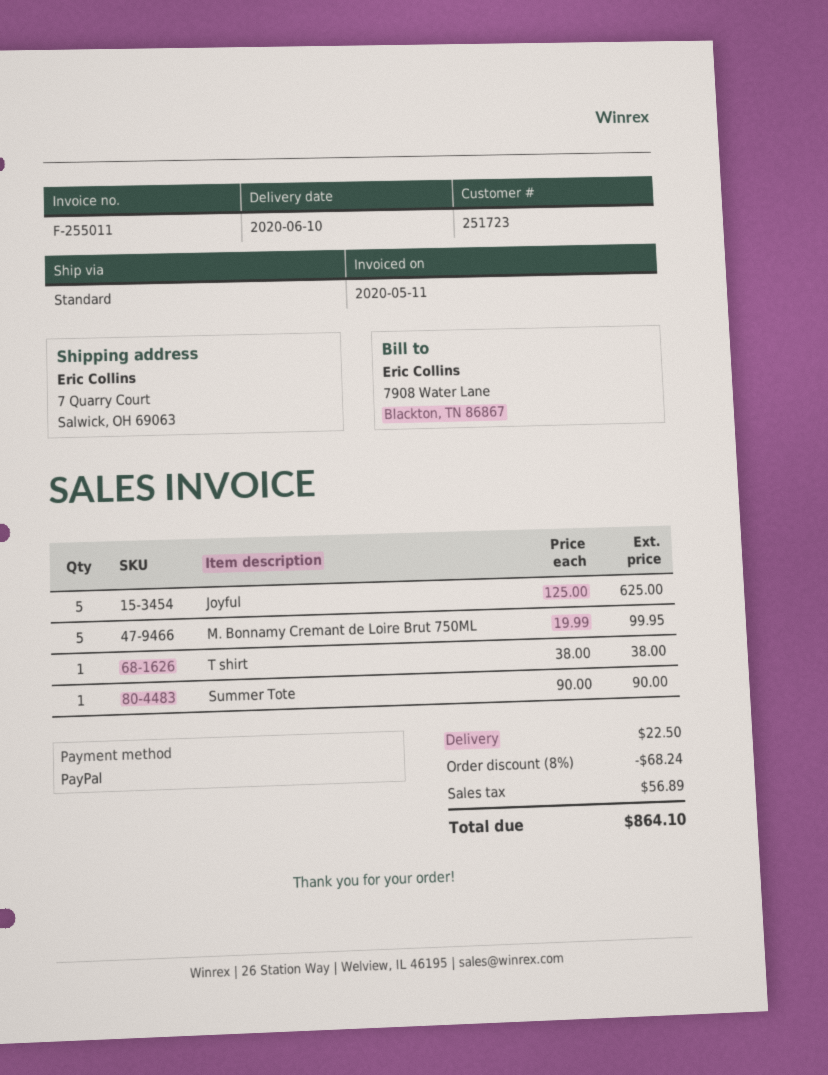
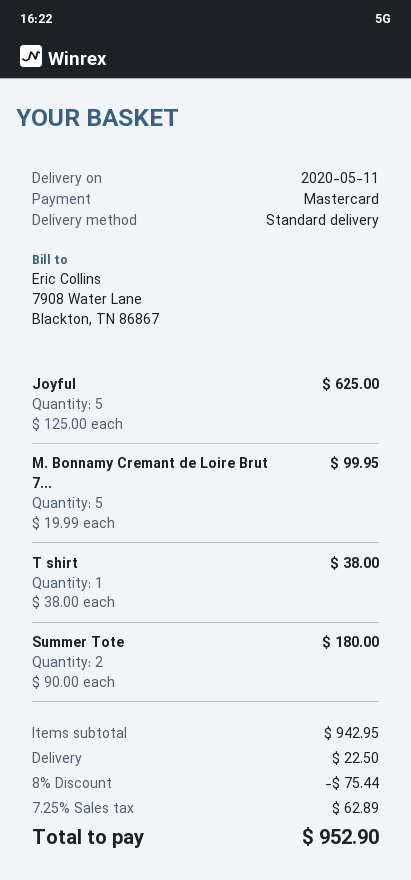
delivery date: 2020-06-10 -> 2020-05-11
payment method: PayPal -> Mastercard
Summer Tote: 1 x 90.00 = 90.00 -> 2 x 90.00 = 180.00
discount: 8% = 68.24 -> 8% = 75.44
tax: 56.89 -> 62.89
total: 864.10 -> 952.90

